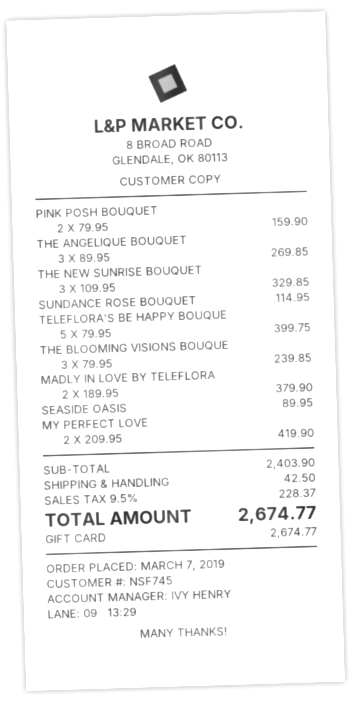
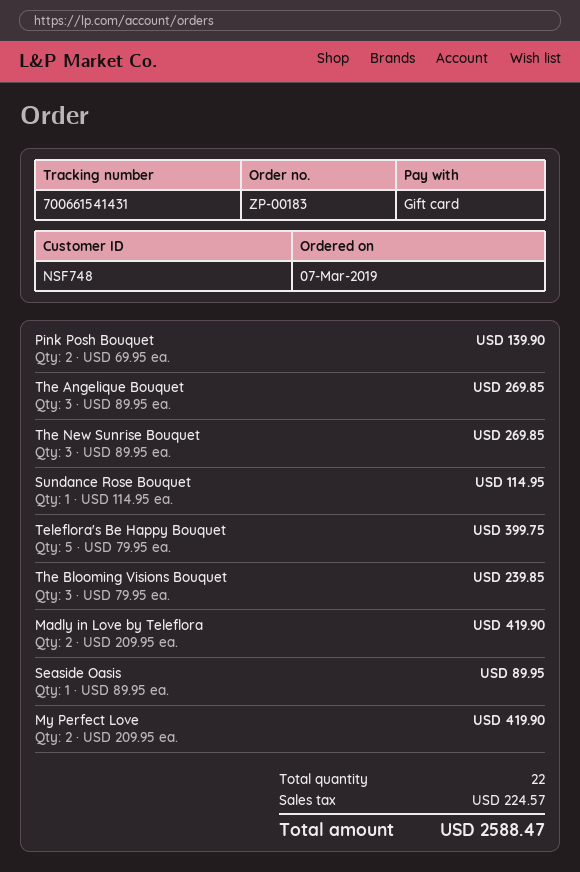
customer number: NSF745 -> NSF748
PINK POSH BOUQUET: 2 x 79.95 = 159.90 -> 2 x 69.95 = 139.90
THE NEW SUNRISE BOUQUET: 3 x 109.95 = 329.85 -> 3 x 89.95 = 269.85
MADLY IN LOVE BY TELEFLORA: 2 x 189.95 = 379.90 -> 2 x 209.95 = 419.90
shipping: 42.50 -> none
tax: 228.37 -> 224.57
total: 2674.77 -> 2588.47

